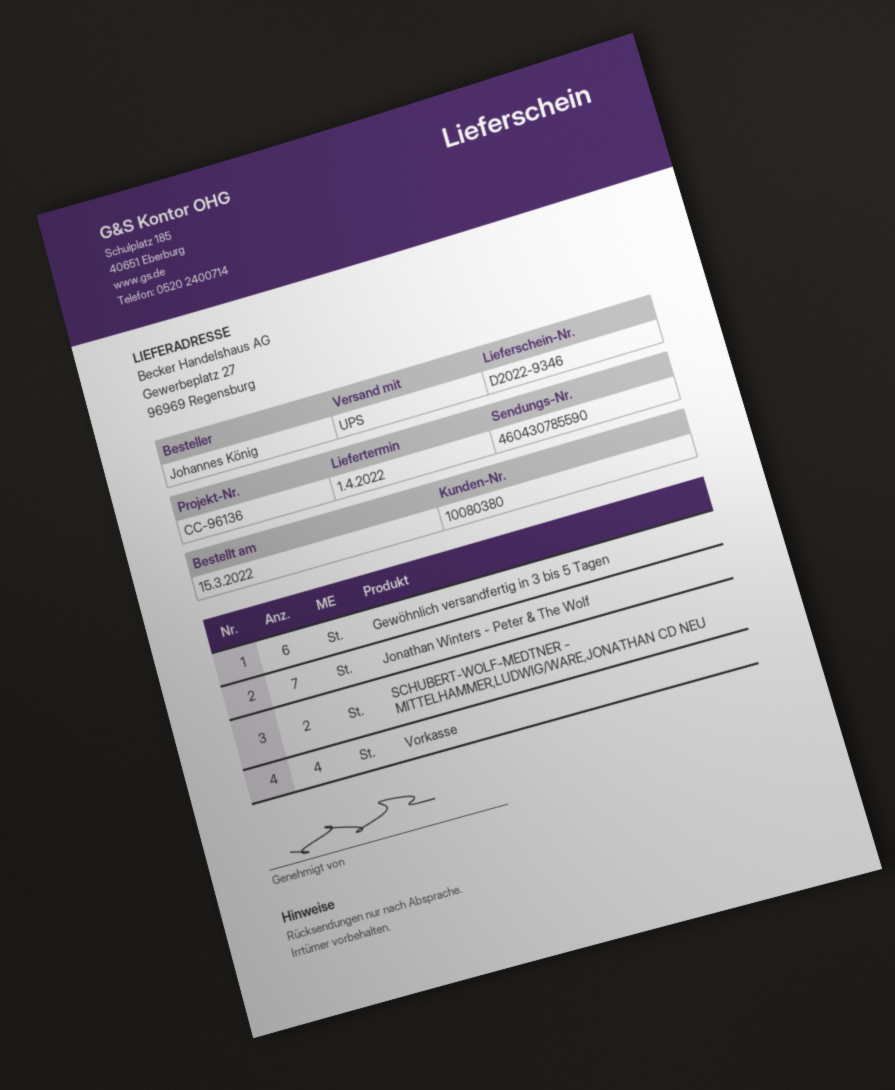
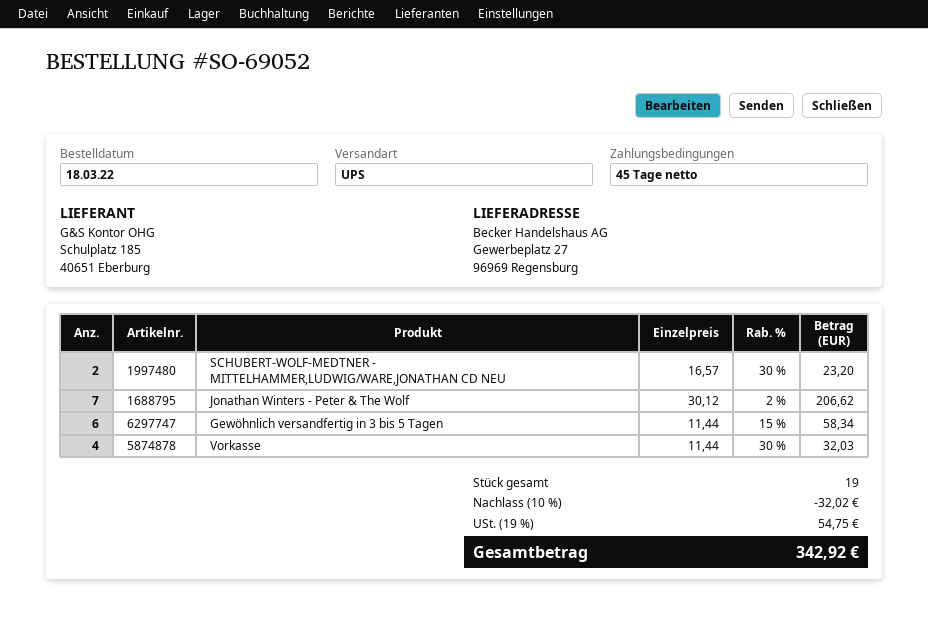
order date: 2022-03-15 -> 2022-03-18

